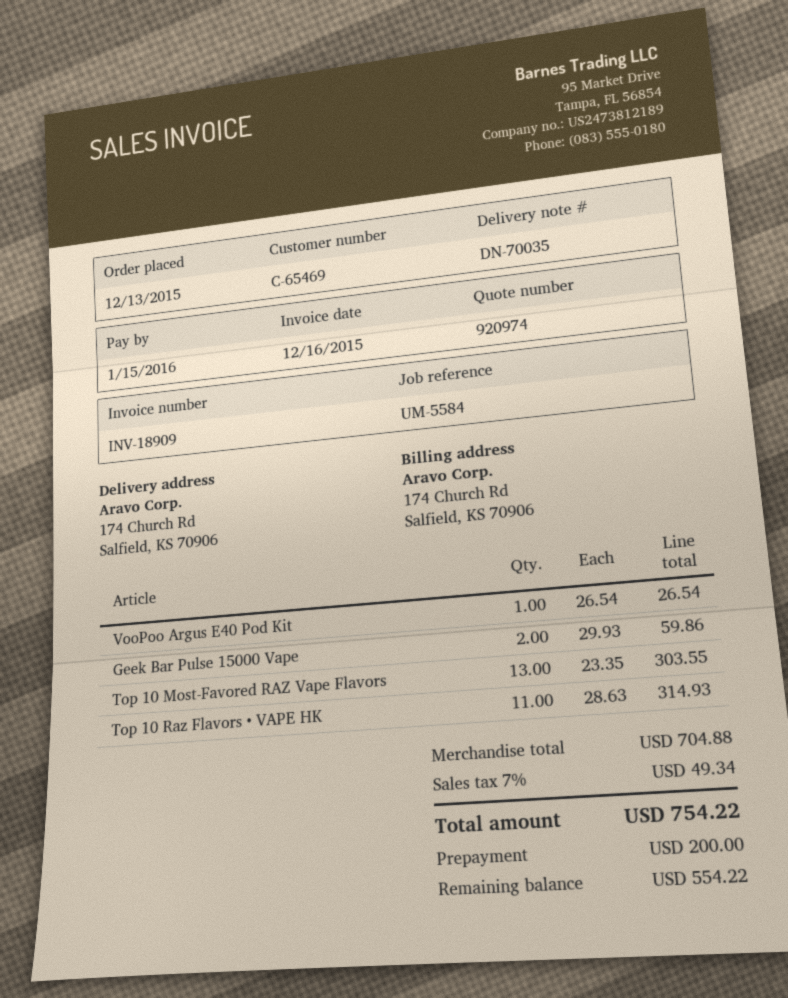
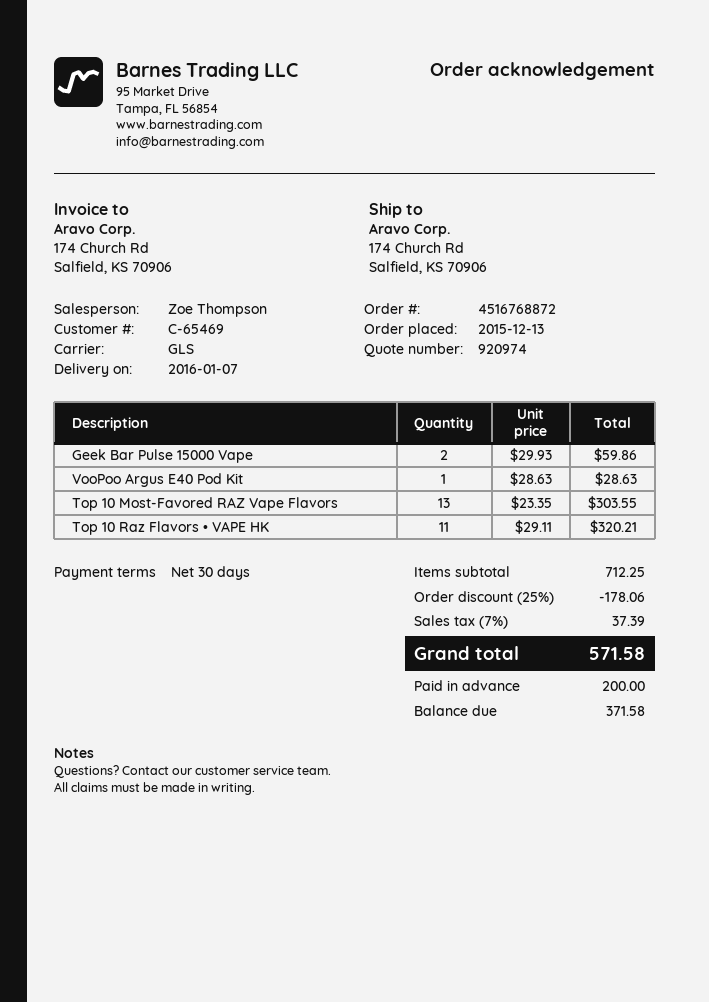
VooPoo Argus E40 Pod Kit: 1 x 26.54 = 26.54 -> 1 x 28.63 = 28.63
Top 10 Raz Flavors • VAPE HK: 11 x 28.63 = 314.93 -> 11 x 29.11 = 320.21
subtotal: 704.88 -> 712.25
discount: none -> 25% = 178.06
tax: 7% = 49.34 -> 7% = 37.39
total: 754.22 -> 571.58
balance: 554.22 -> 371.58

